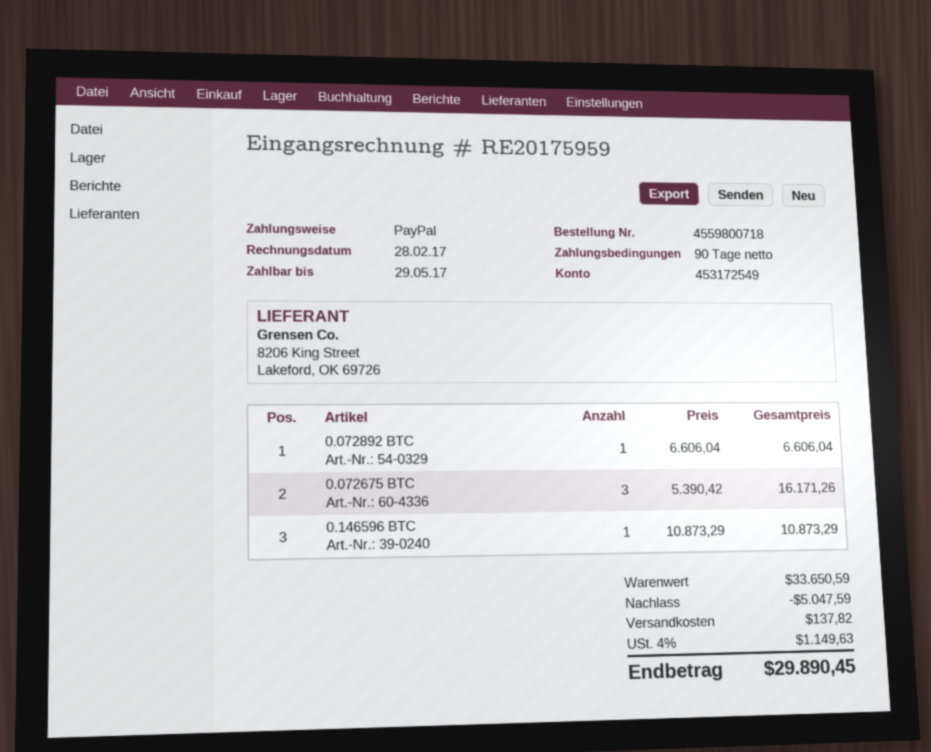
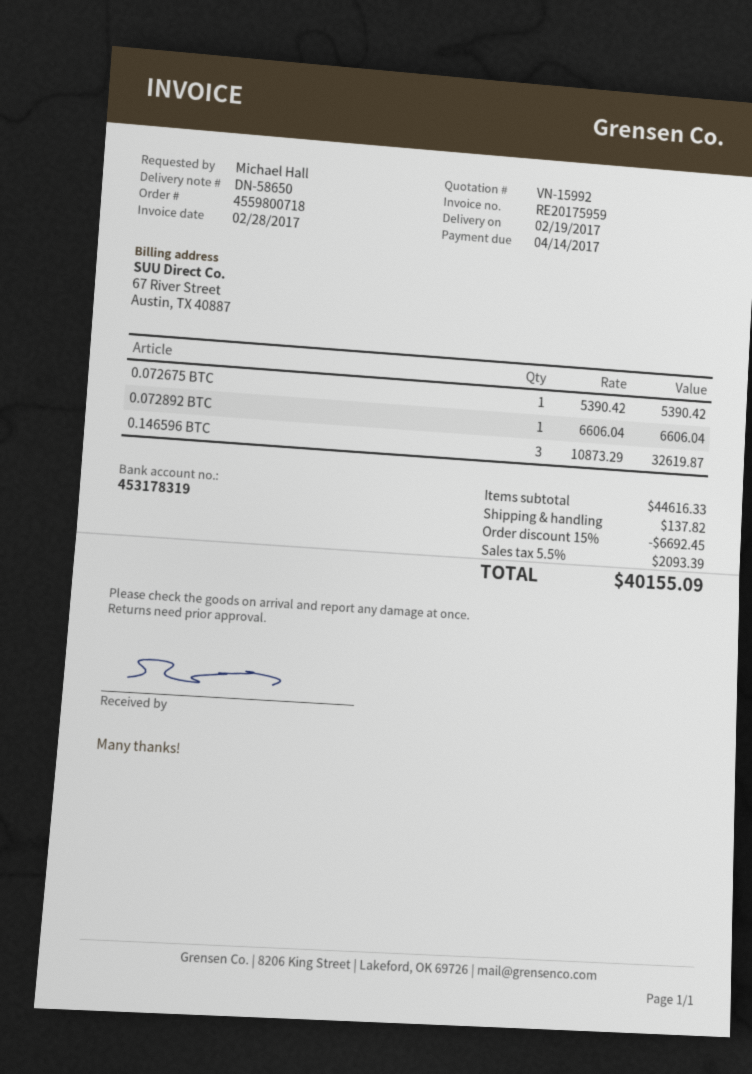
due date: 2017-05-29 -> 2017-04-14
bank account: 453172549 -> 453178319
0.072675 BTC: 3 x 5390.42 = 16171.26 -> 1 x 5390.42 = 5390.42
0.146596 BTC: 1 x 10873.29 = 10873.29 -> 3 x 10873.29 = 32619.87
subtotal: 33650.59 -> 44616.33
discount: 5047.59 -> 6692.45
tax: 4% = 1149.63 -> 5.5% = 2093.39
total: 29890.45 -> 40155.09

